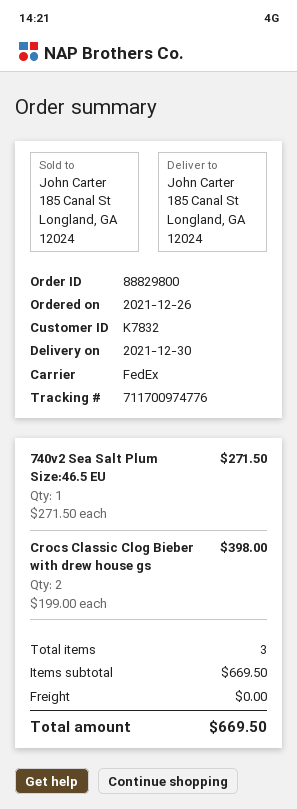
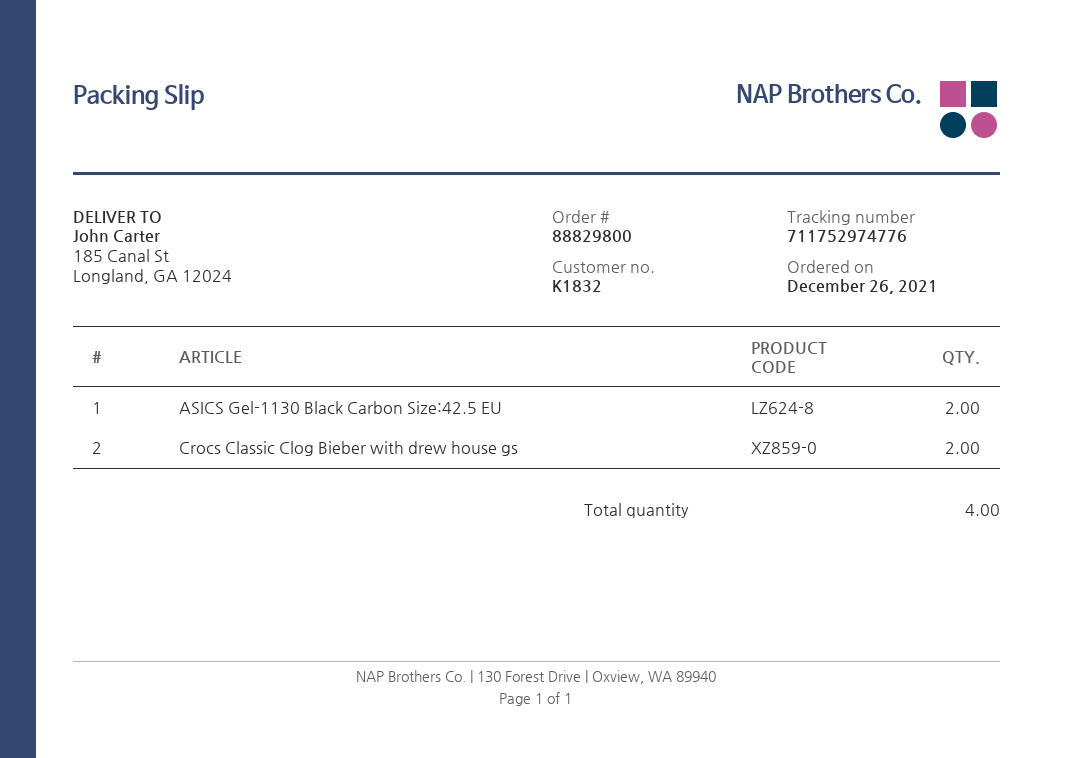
customer number: K7832 -> K1832
tracking number: 711700974776 -> 711752974776
740v2 Sea Salt Plum Size:46.5 EU: 1 -> none
ASICS Gel-1130 Black Carbon Size:42.5 EU: none -> 2
total quantity: 3 -> 4

